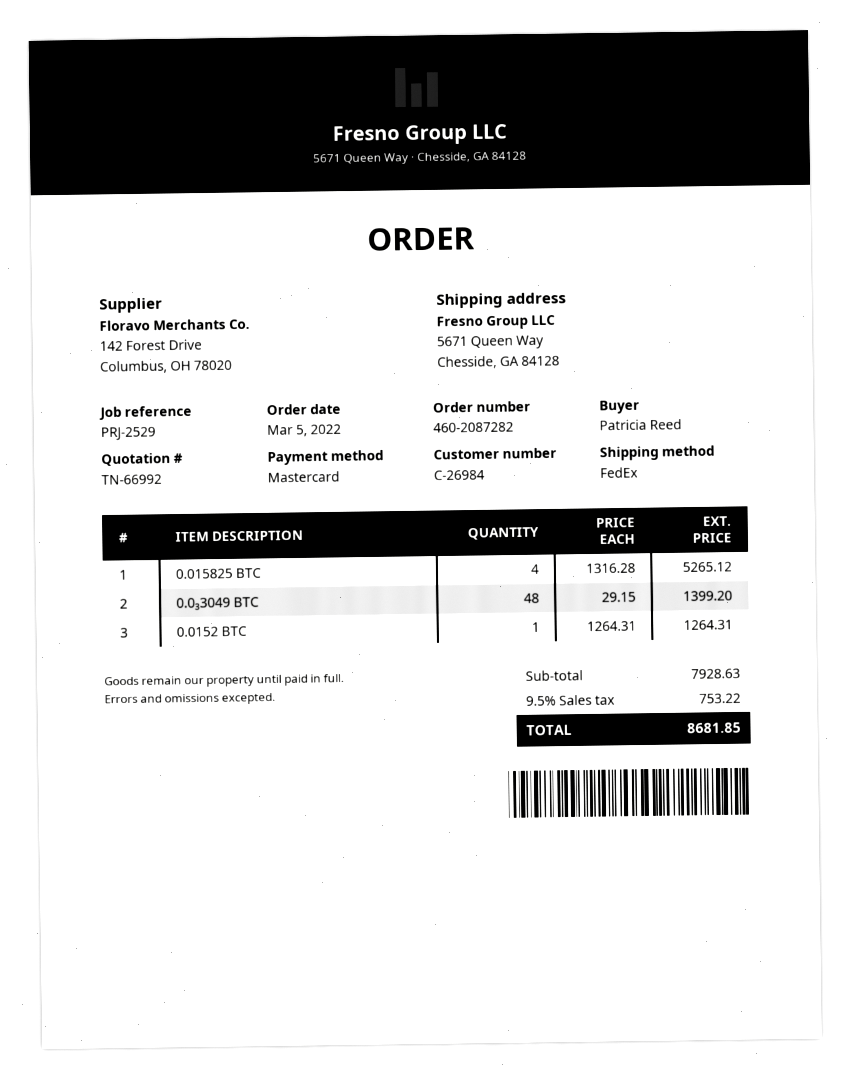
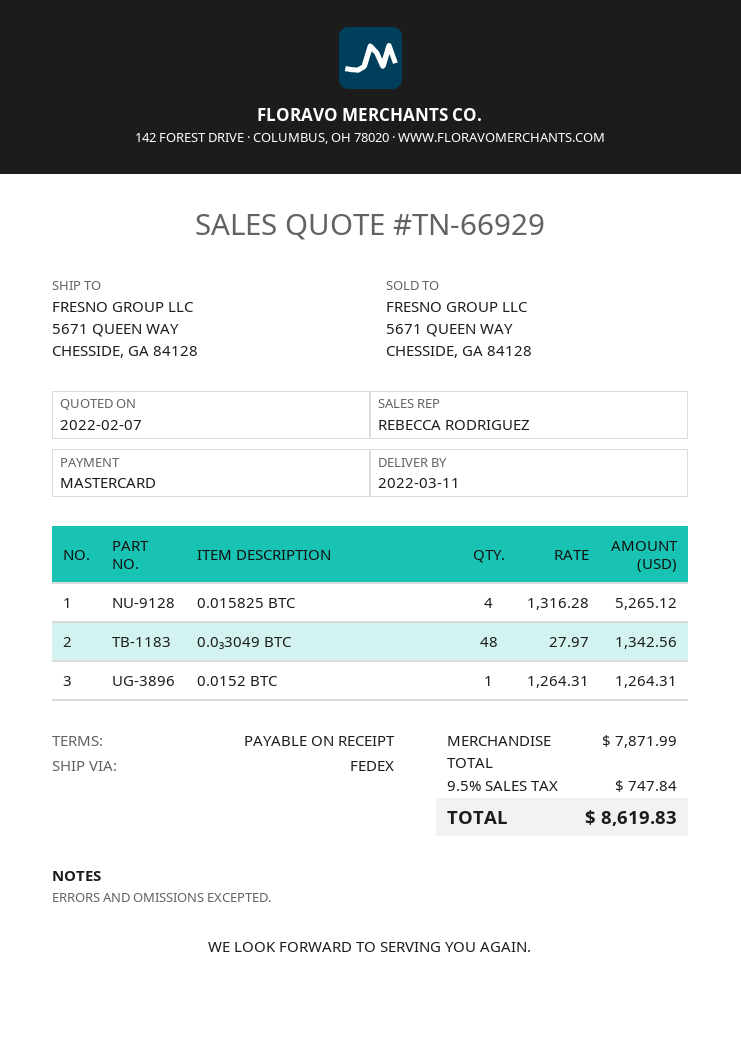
quote number: TN-66992 -> TN-66929
0.0₃3049 BTC: 48 x 29.15 = 1399.20 -> 48 x 27.97 = 1342.56
subtotal: 7928.63 -> 7871.99
tax: 9.5% = 753.22 -> 9.5% = 747.84
total: 8681.85 -> 8619.83

